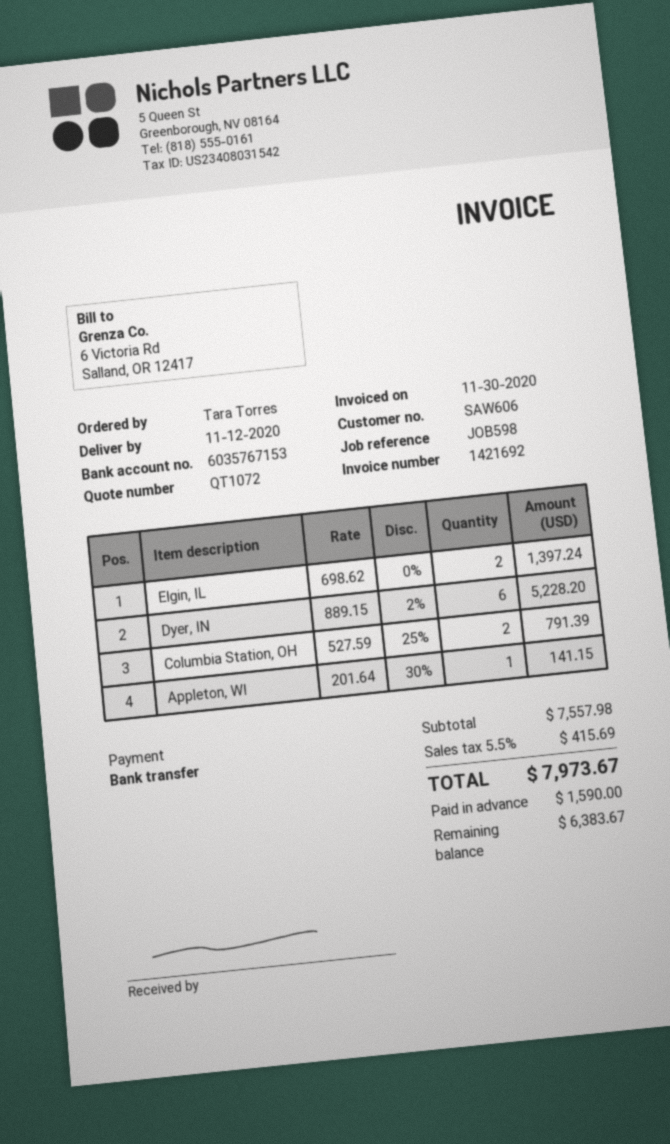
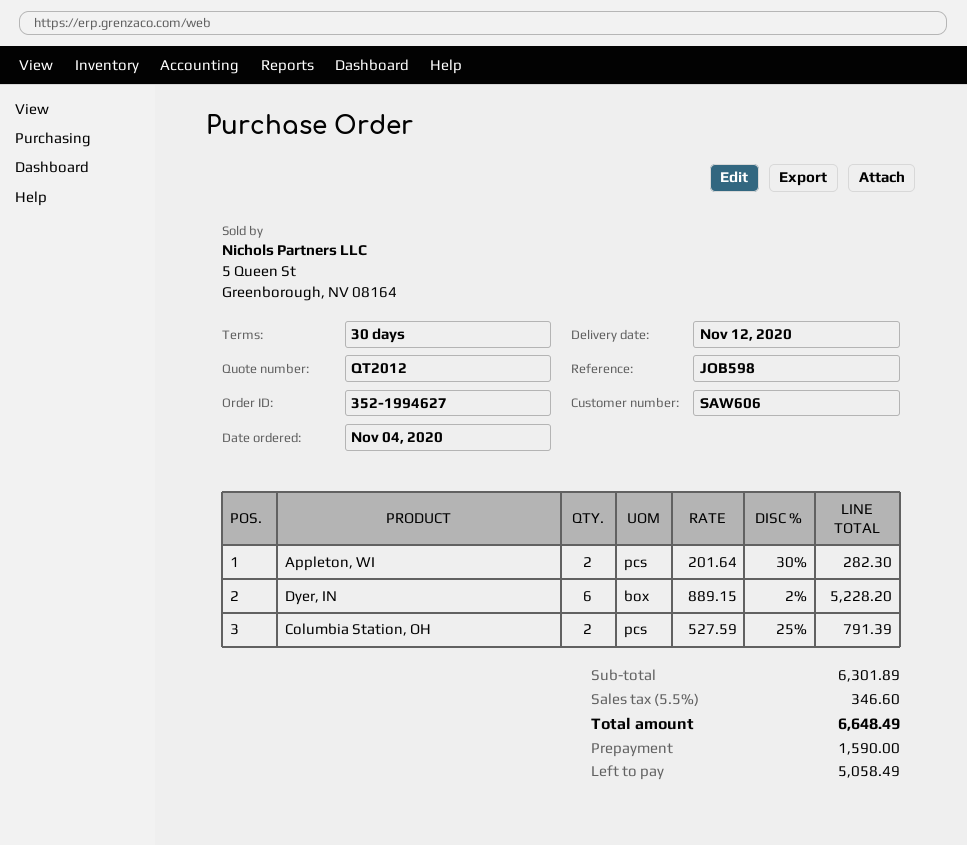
quote number: QT1072 -> QT2012
Elgin, IL: 2 x 698.62 = 1397.24 -> none
Appleton, WI: 1 x 201.64 - 30% = 141.15 -> 2 x 201.64 - 30% = 282.30
subtotal: 7557.98 -> 6301.89
tax: 5.5% = 415.69 -> 5.5% = 346.60
total: 7973.67 -> 6648.49
balance: 6383.67 -> 5058.49

